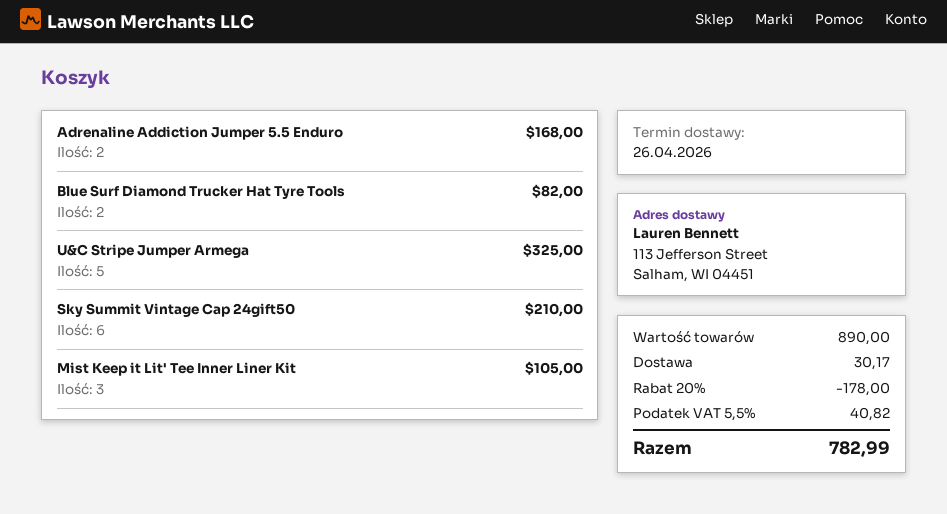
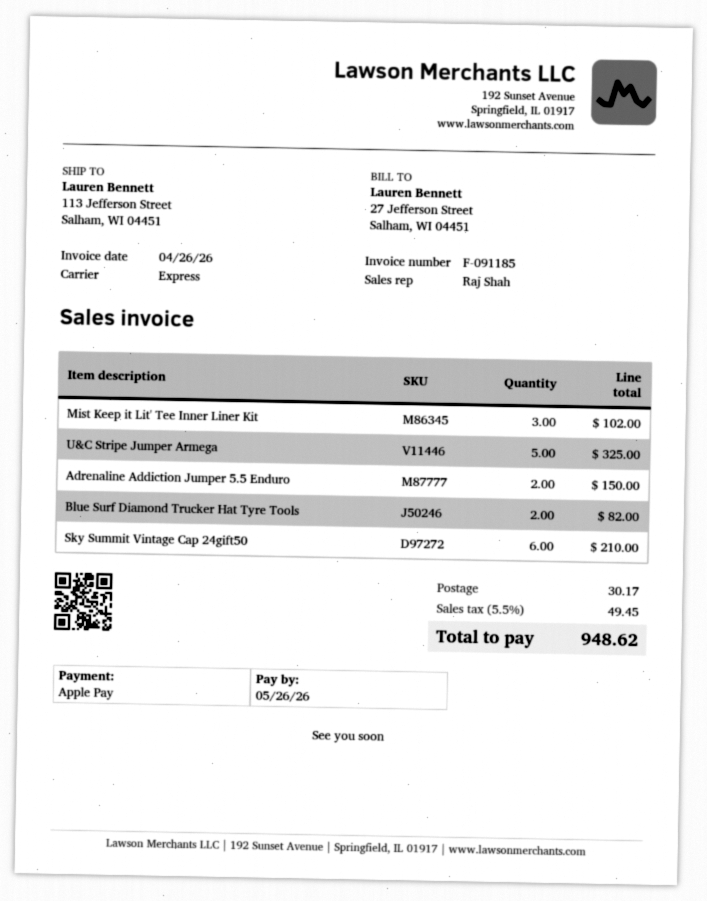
Adrenaline Addiction Jumper 5.5 Enduro: 2 for 168.00 -> 2 for 150.00
Mist Keep it Lit' Tee Inner Liner Kit: 3 for 105.00 -> 3 for 102.00
discount: 20% = 178.00 -> none
tax: 5.5% = 40.82 -> 5.5% = 49.45
total: 782.99 -> 948.62

